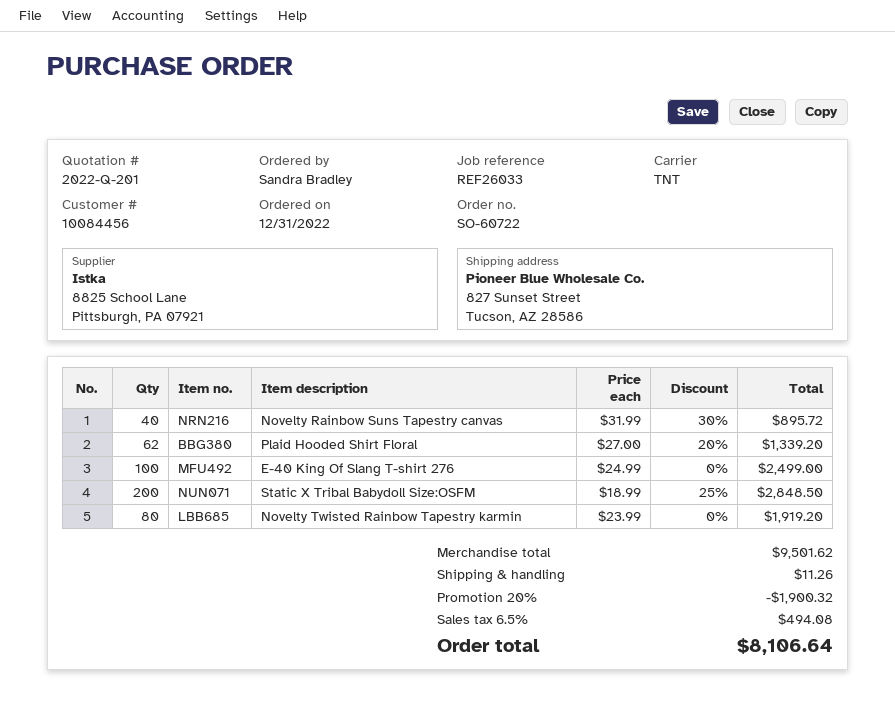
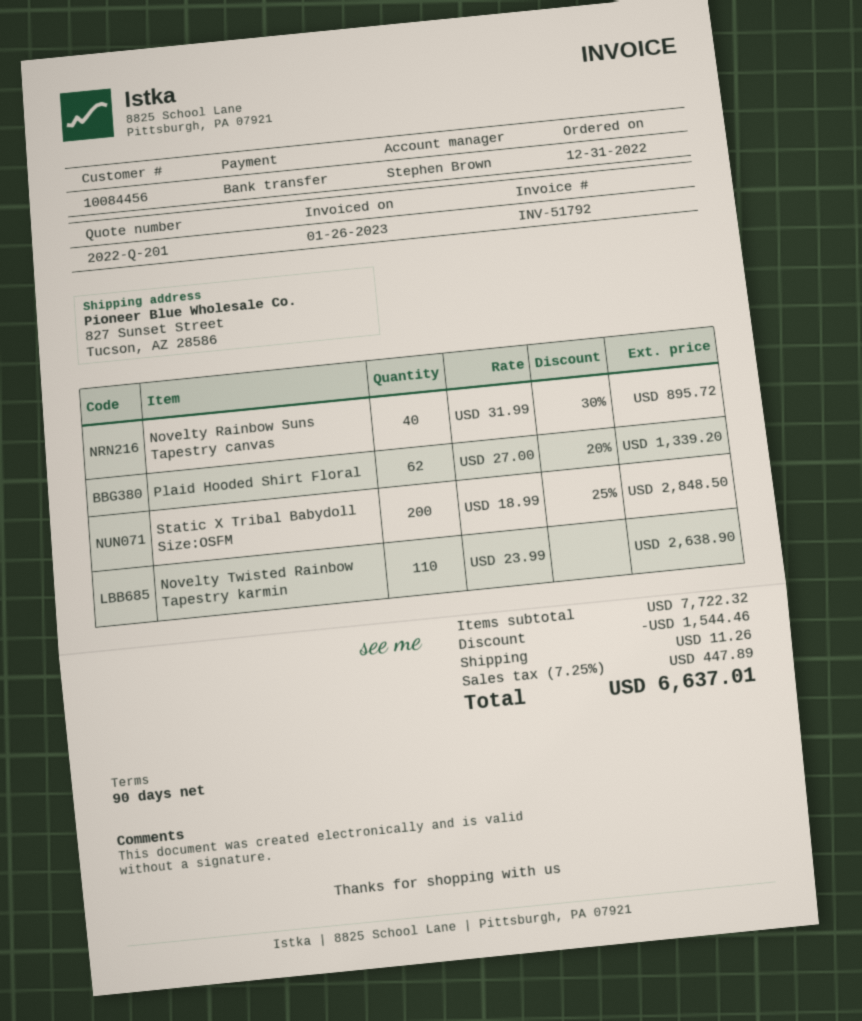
E-40 King Of Slang T-shirt 276: 100 x 24.99 = 2499.00 -> none
Novelty Twisted Rainbow Tapestry karmin: 80 x 23.99 = 1919.20 -> 110 x 23.99 = 2638.90
subtotal: 9501.62 -> 7722.32
discount: 1900.32 -> 1544.46
tax: 6.5% = 494.08 -> 7.25% = 447.89
total: 8106.64 -> 6637.01

